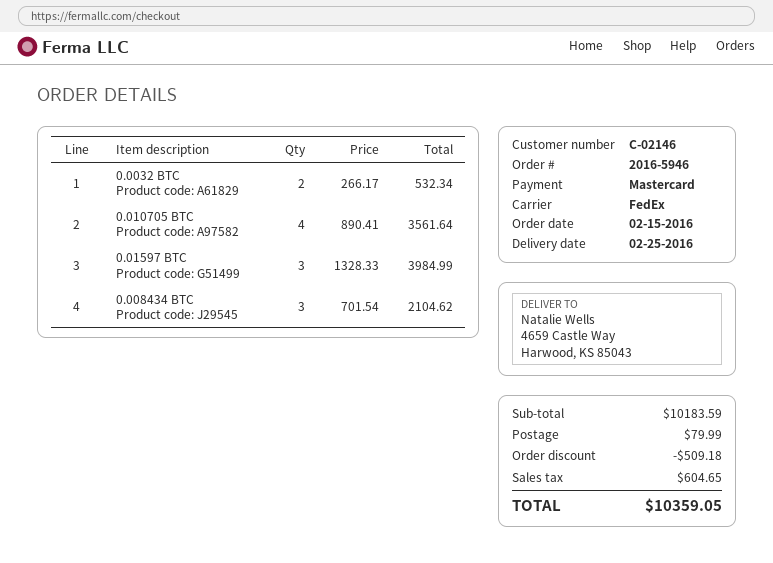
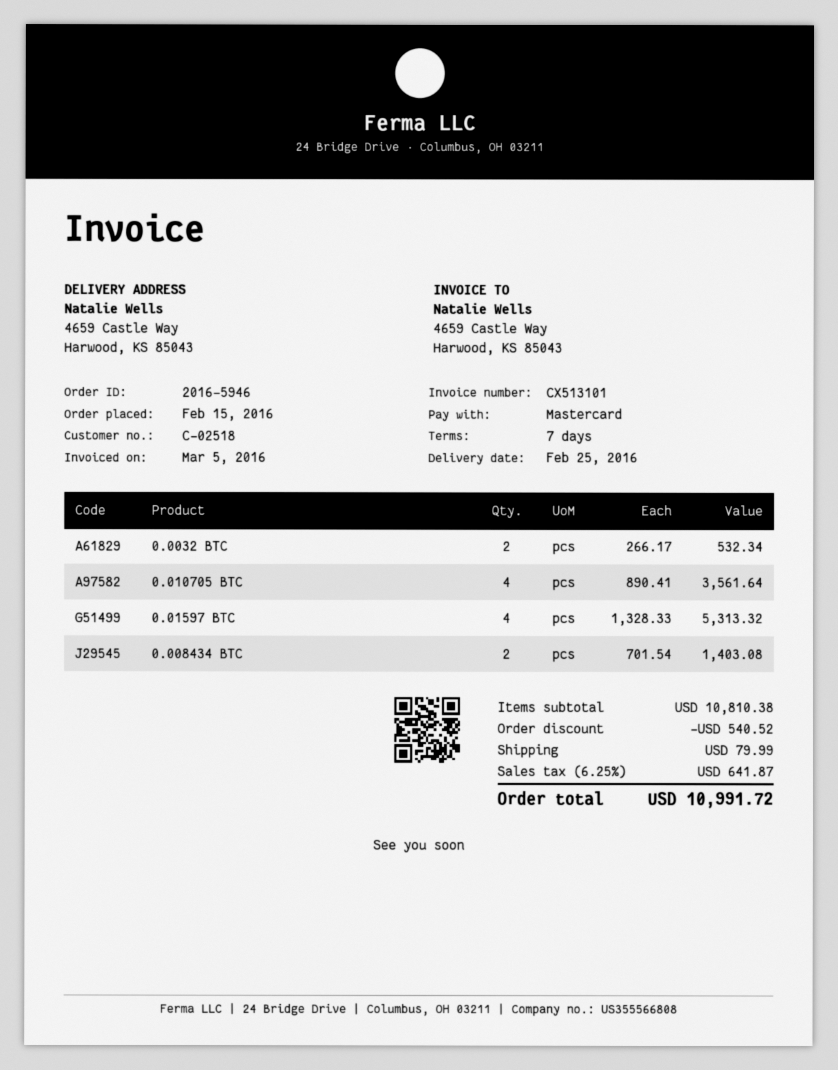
customer number: C-02146 -> C-02518
0.01597 BTC: 3 x 1328.33 = 3984.99 -> 4 x 1328.33 = 5313.32
0.008434 BTC: 3 x 701.54 = 2104.62 -> 2 x 701.54 = 1403.08
subtotal: 10183.59 -> 10810.38
discount: 509.18 -> 540.52
tax: 604.65 -> 641.87
total: 10359.05 -> 10991.72

